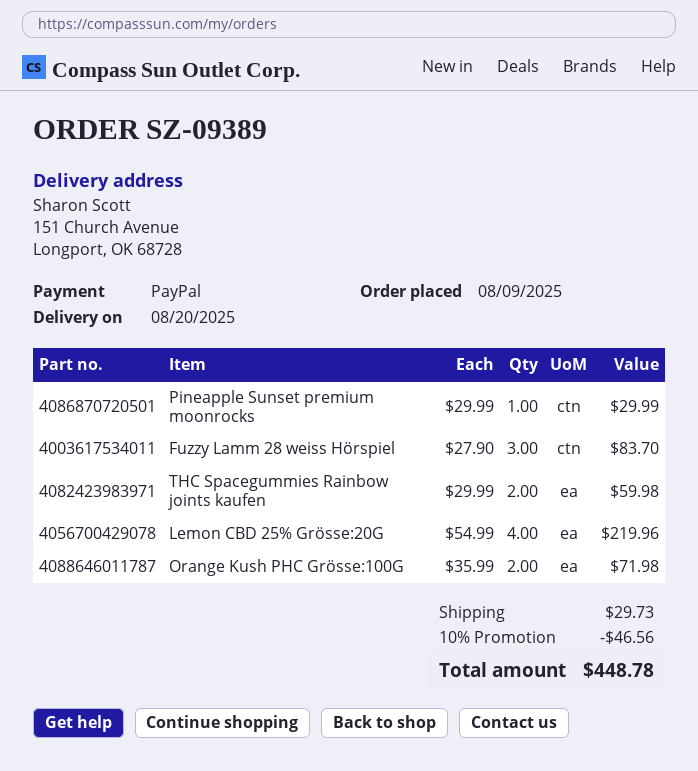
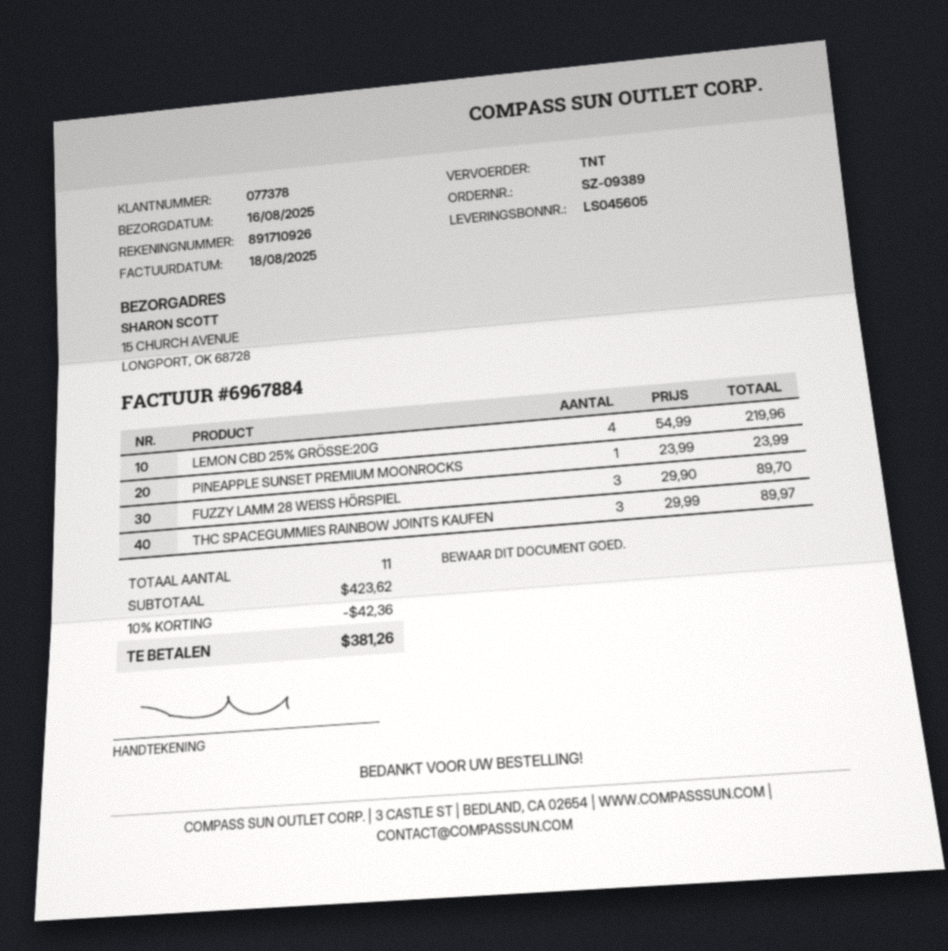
delivery date: 2025-08-20 -> 2025-08-16
ship to: 151 Church Avenue, Longport, OK 68728 -> 15 CHURCH AVENUE, LONGPORT, OK 68728
Pineapple Sunset premium moonrocks: 1 x 29.99 = 29.99 -> 1 x 23.99 = 23.99
Fuzzy Lamm 28 weiss Hörspiel: 3 x 27.90 = 83.70 -> 3 x 29.90 = 89.70
THC Spacegummies Rainbow joints kaufen: 2 x 29.99 = 59.98 -> 3 x 29.99 = 89.97
Orange Kush PHC Grösse:100G: 2 x 35.99 = 71.98 -> none
discount: 10% = 46.56 -> 10% = 42.36
shipping: 29.73 -> none
total: 448.78 -> 381.26

